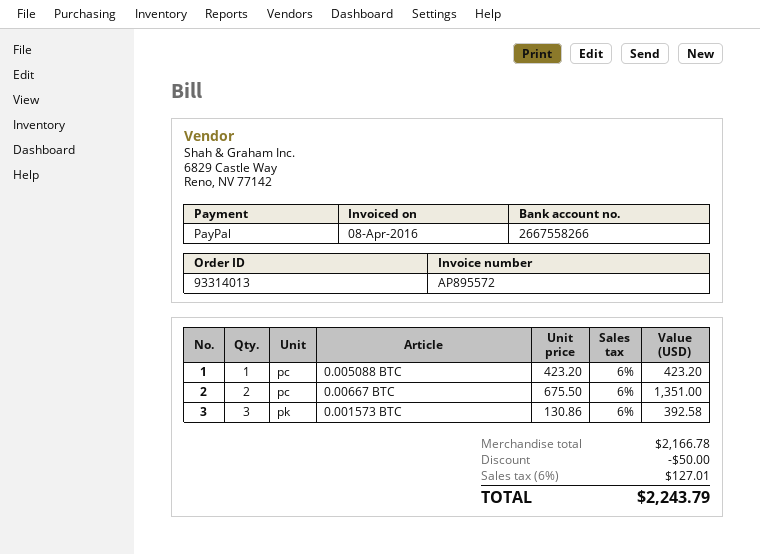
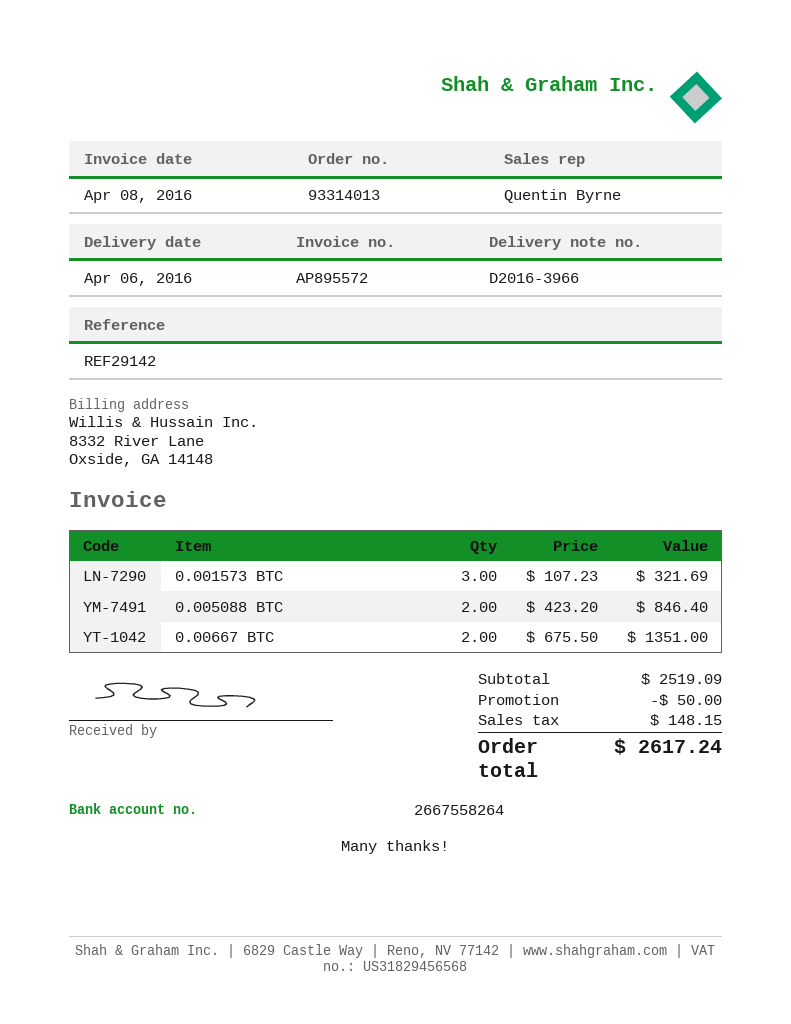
bank account: 2667558266 -> 2667558264
0.005088 BTC: 1 x 423.20 = 423.20 -> 2 x 423.20 = 846.40
0.001573 BTC: 3 x 130.86 = 392.58 -> 3 x 107.23 = 321.69
subtotal: 2166.78 -> 2519.09
tax: 127.01 -> 148.15
total: 2243.79 -> 2617.24

